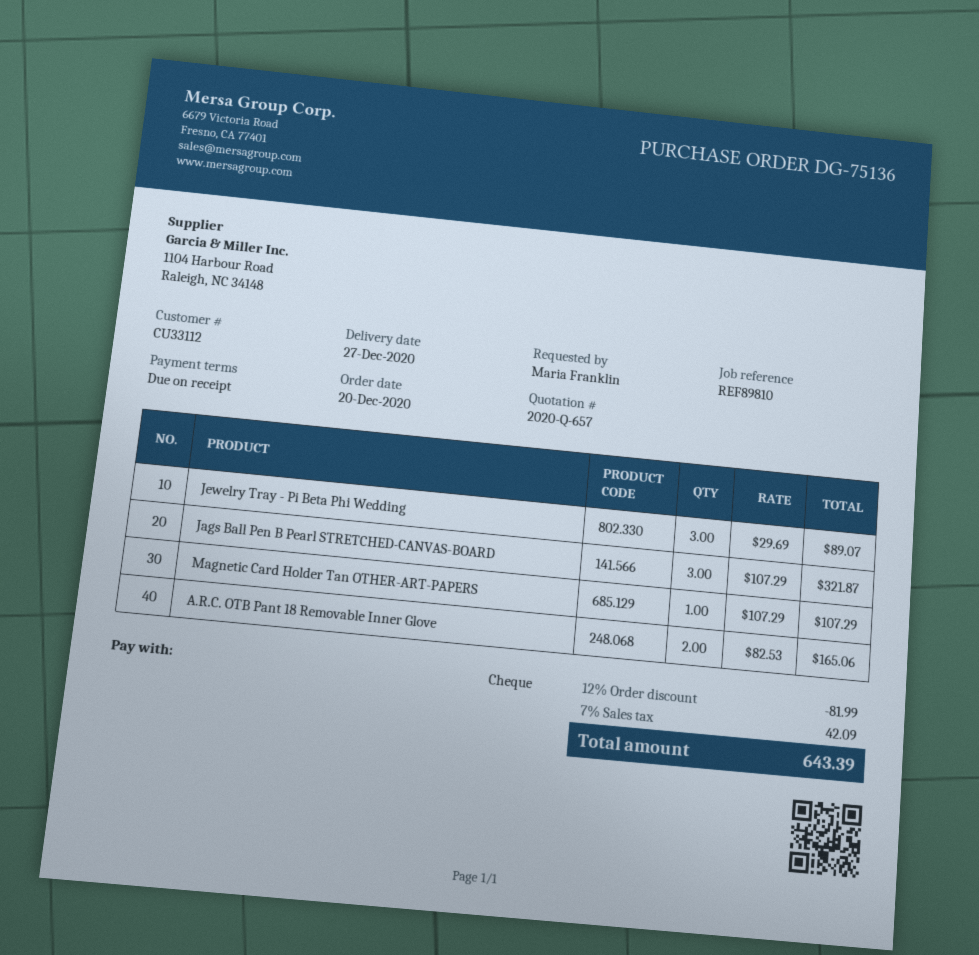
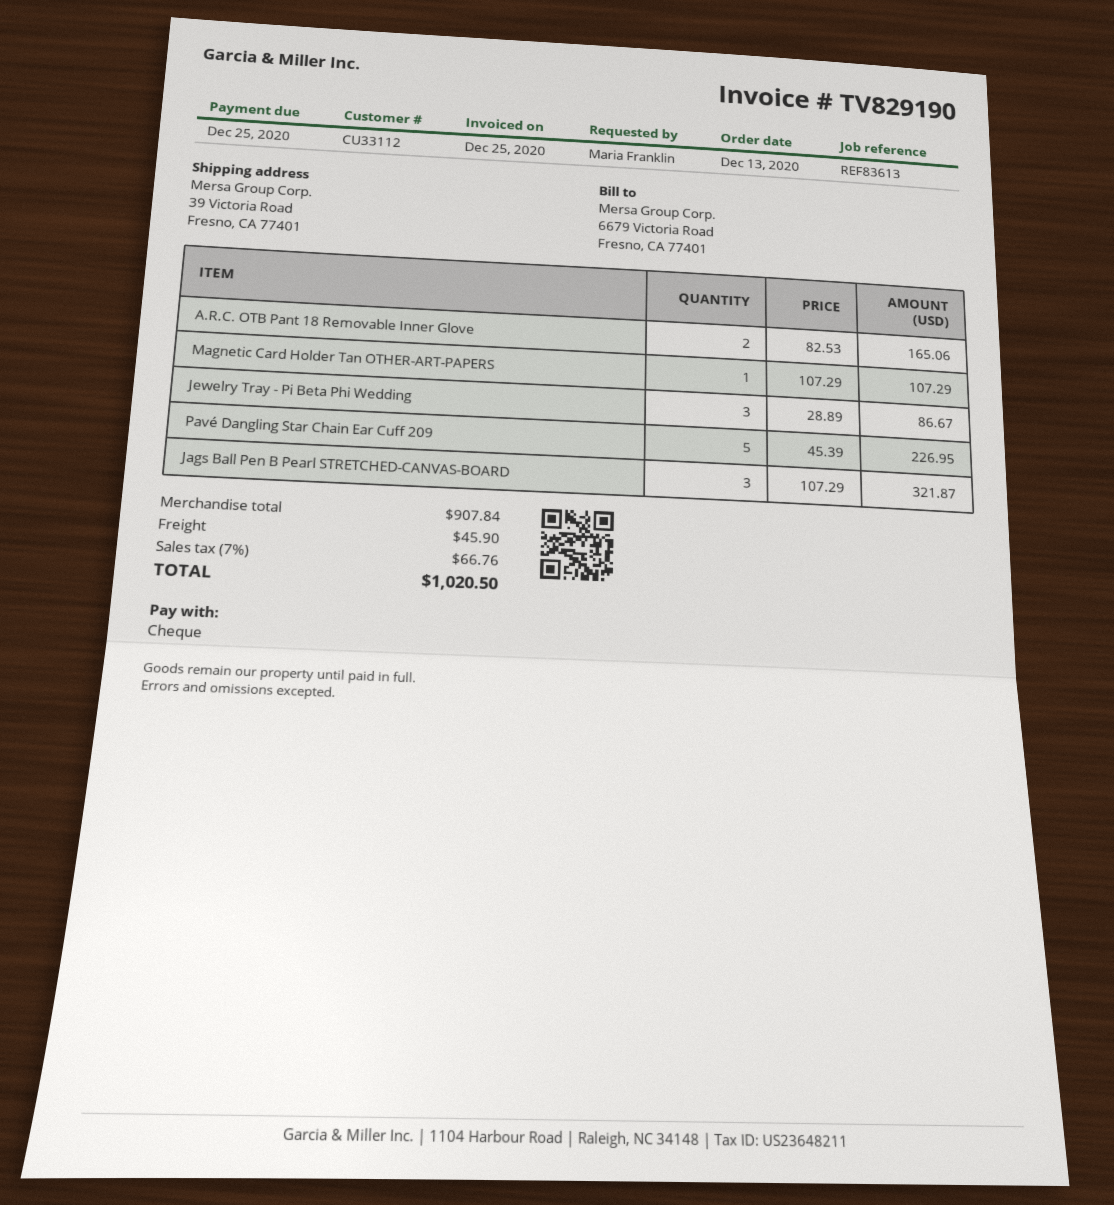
order date: 2020-12-20 -> 2020-12-13
reference: REF89810 -> REF83613
Jewelry Tray - Pi Beta Phi Wedding: 3 x 29.69 = 89.07 -> 3 x 28.89 = 86.67
Pavé Dangling Star Chain Ear Cuff 209: none -> 5 x 45.39 = 226.95
discount: 12% = 81.99 -> none
shipping: none -> 45.90
tax: 7% = 42.09 -> 7% = 66.76
total: 643.39 -> 1020.50

